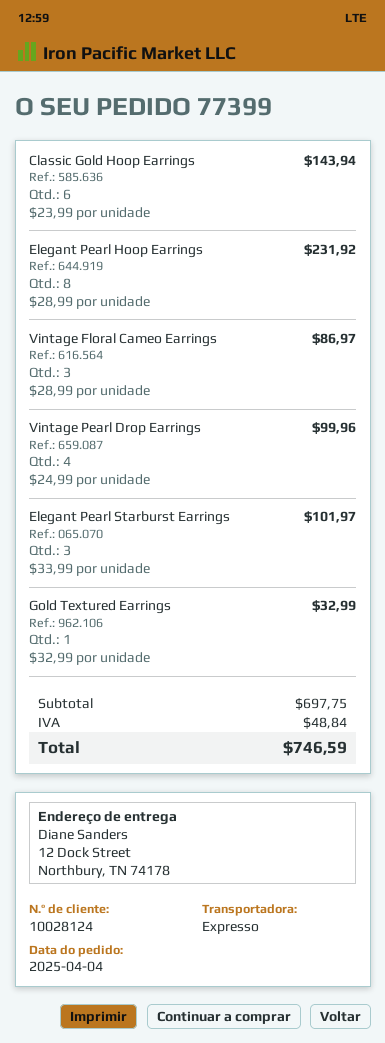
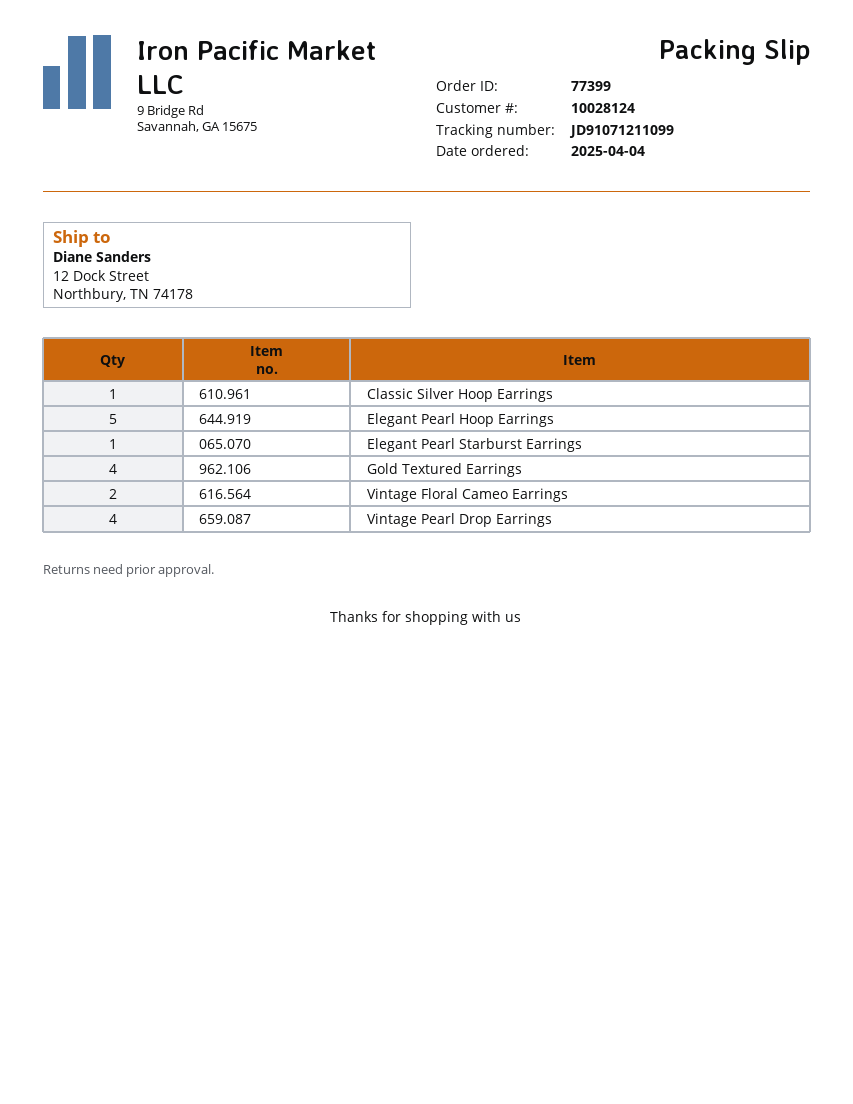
Classic Gold Hoop Earrings: 6 -> none
Elegant Pearl Hoop Earrings: 8 -> 5
Vintage Floral Cameo Earrings: 3 -> 2
Elegant Pearl Starburst Earrings: 3 -> 1
Gold Textured Earrings: 1 -> 4
Classic Silver Hoop Earrings: none -> 1

